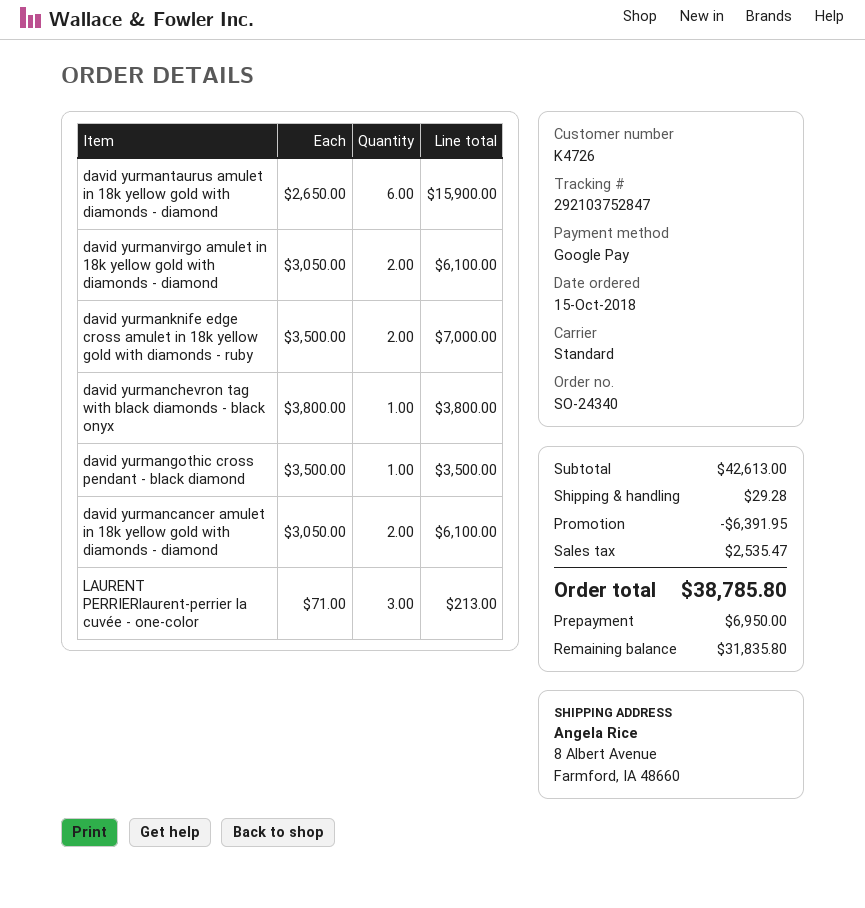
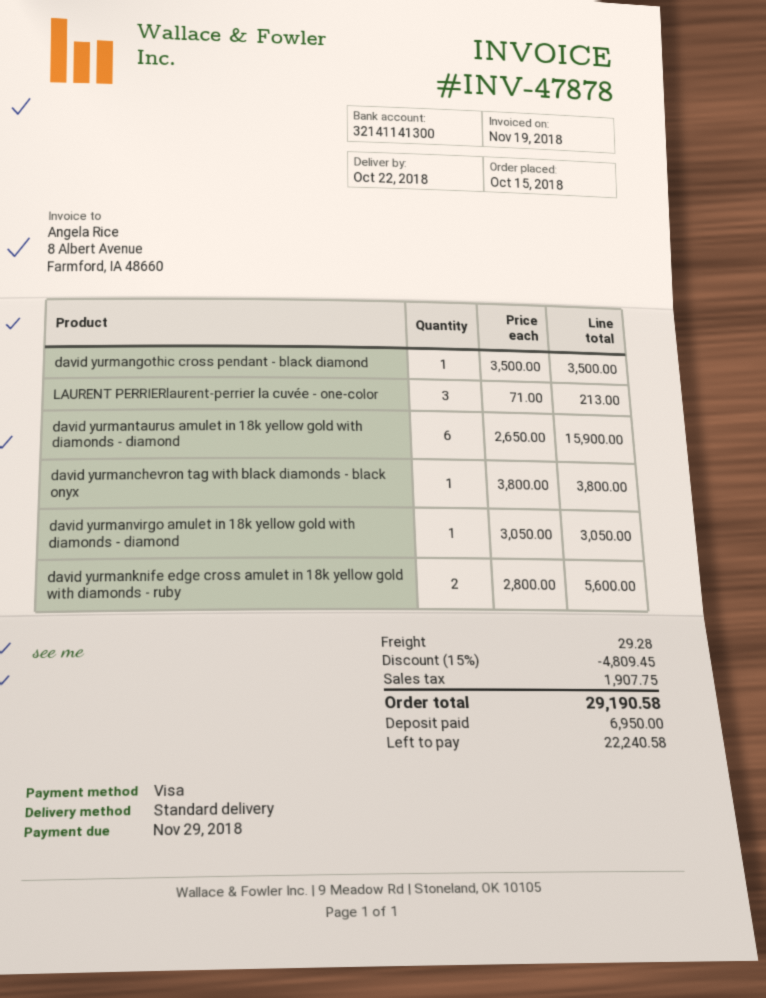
payment method: Google Pay -> Visa
david yurmanvirgo amulet in 18k yellow gold with diamonds - diamond: 2 x 3050.00 = 6100.00 -> 1 x 3050.00 = 3050.00
david yurmanknife edge cross amulet in 18k yellow gold with diamonds - ruby: 2 x 3500.00 = 7000.00 -> 2 x 2800.00 = 5600.00
david yurmancancer amulet in 18k yellow gold with diamonds - diamond: 2 x 3050.00 = 6100.00 -> none
discount: 6391.95 -> 4809.45
tax: 2535.47 -> 1907.75
total: 38785.80 -> 29190.58
balance: 31835.80 -> 22240.58

